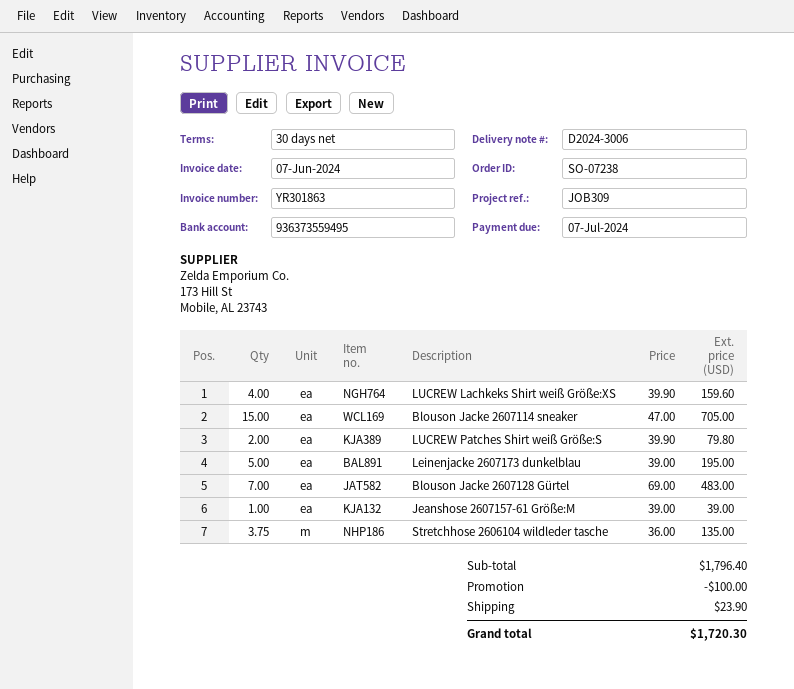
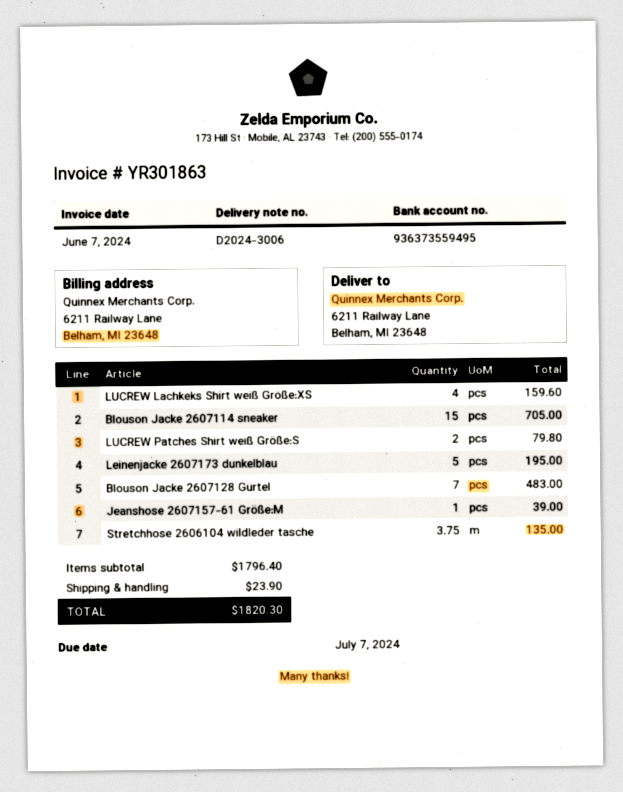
discount: 100.00 -> none
total: 1720.30 -> 1820.30

